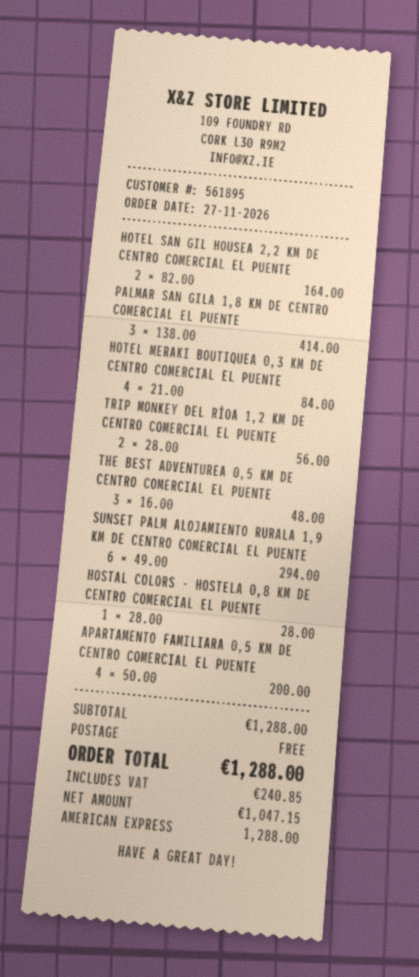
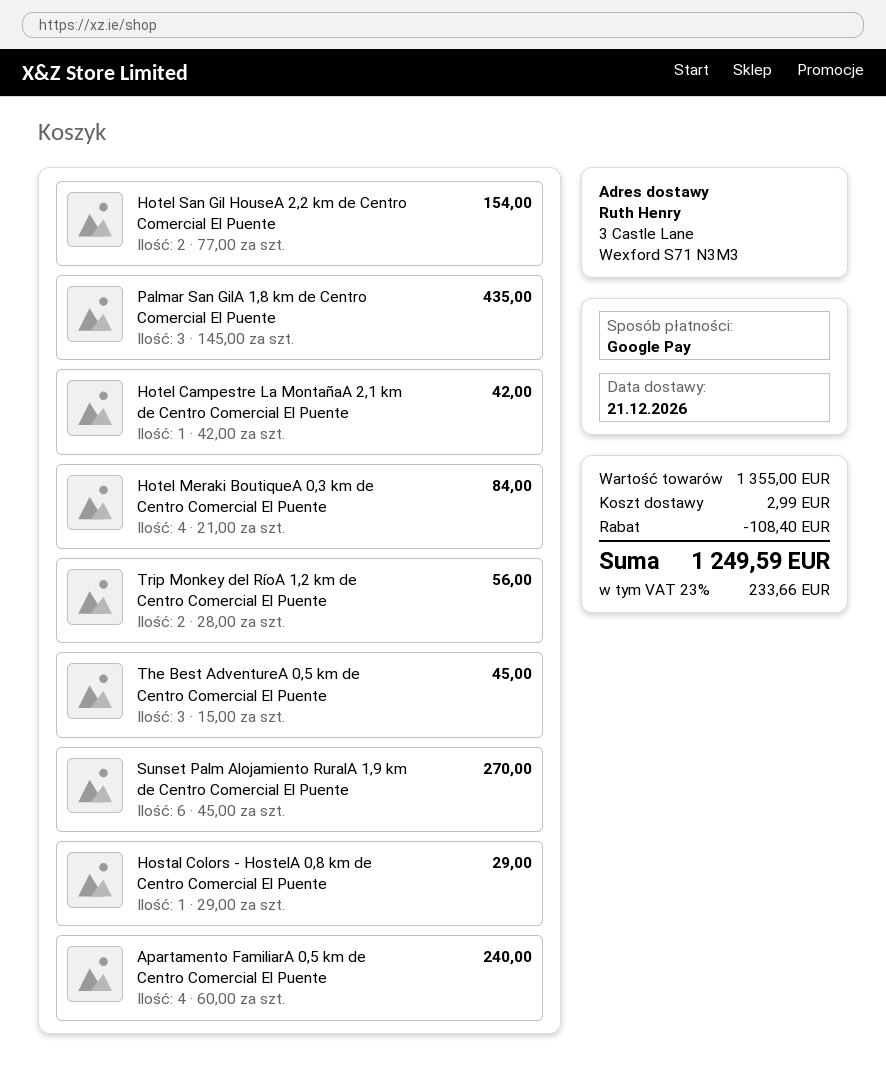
payment method: American Express -> Google Pay
HOTEL SAN GIL HOUSEA 2,2 KM DE CENTRO COMERCIAL EL PUENTE: 2 x 82.00 = 164.00 -> 2 x 77.00 = 154.00
PALMAR SAN GILA 1,8 KM DE CENTRO COMERCIAL EL PUENTE: 3 x 138.00 = 414.00 -> 3 x 145.00 = 435.00
THE BEST ADVENTUREA 0,5 KM DE CENTRO COMERCIAL EL PUENTE: 3 x 16.00 = 48.00 -> 3 x 15.00 = 45.00
SUNSET PALM ALOJAMIENTO RURALA 1,9 KM DE CENTRO COMERCIAL EL PUENTE: 6 x 49.00 = 294.00 -> 6 x 45.00 = 270.00
HOSTAL COLORS - HOSTELA 0,8 KM DE CENTRO COMERCIAL EL PUENTE: 1 x 28.00 = 28.00 -> 1 x 29.00 = 29.00
APARTAMENTO FAMILIARA 0,5 KM DE CENTRO COMERCIAL EL PUENTE: 4 x 50.00 = 200.00 -> 4 x 60.00 = 240.00
Hotel Campestre La MontañaA 2,1 km de Centro Comercial El Puente: none -> 1 x 42.00 = 42.00
subtotal: 1288.00 -> 1355.00
discount: none -> 108.40
shipping: 0.00 -> 2.99
tax: 240.85 -> 233.66
total: 1288.00 -> 1249.59

